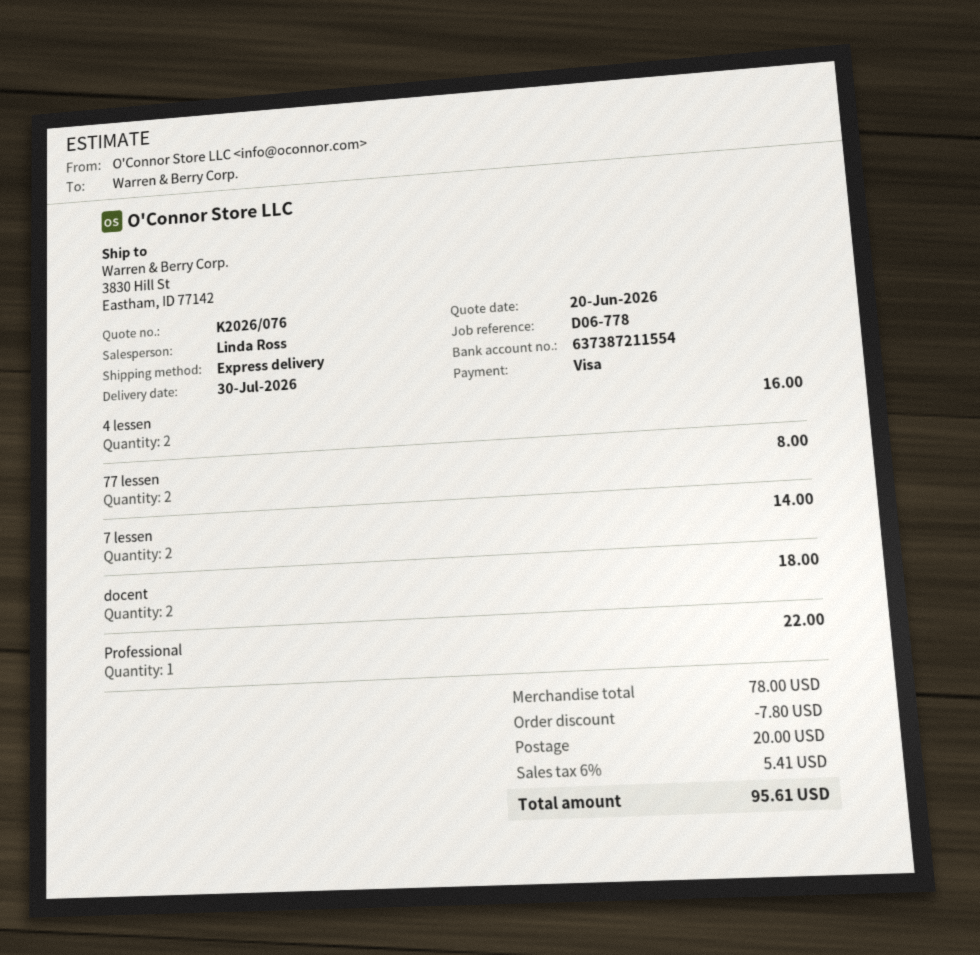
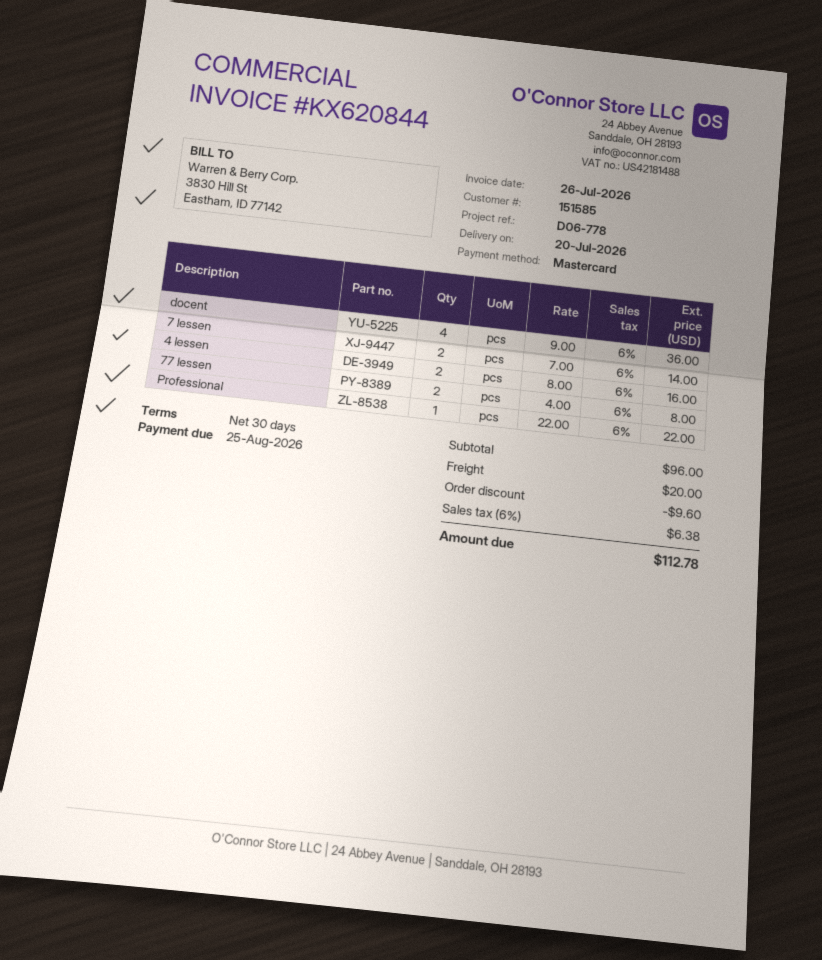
delivery date: 2026-07-30 -> 2026-07-20
payment method: Visa -> Mastercard
docent: 2 for 18.00 -> 4 for 36.00
subtotal: 78.00 -> 96.00
discount: 7.80 -> 9.60
tax: 6% = 5.41 -> 6% = 6.38
total: 95.61 -> 112.78

